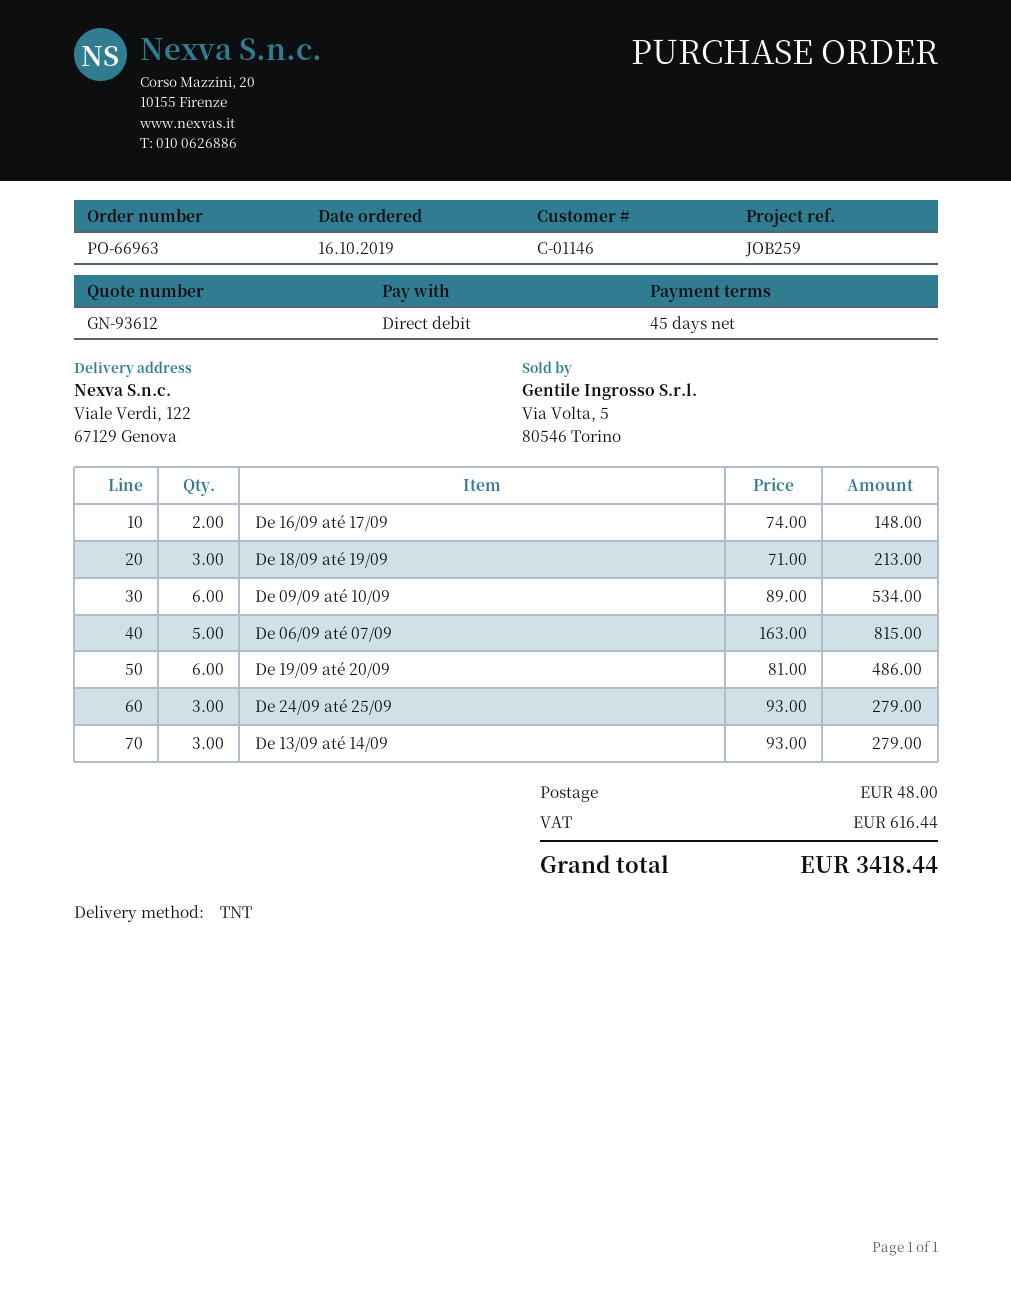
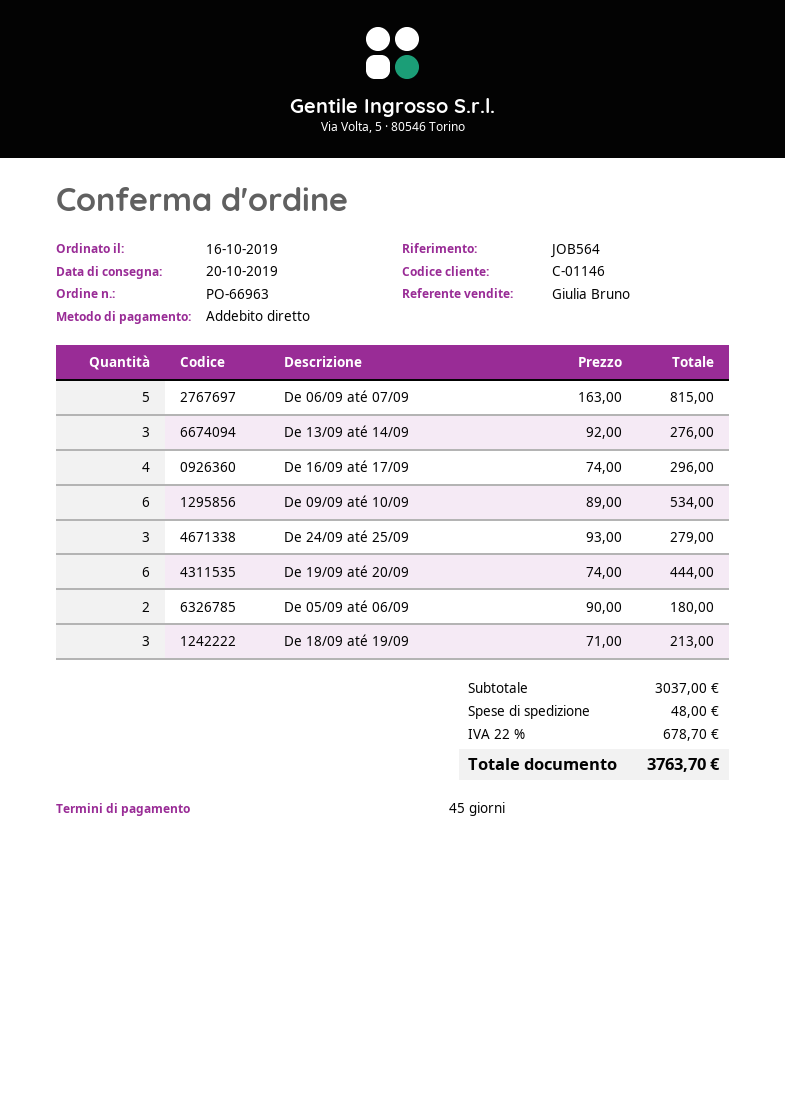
reference: JOB259 -> JOB564
De 16/09 até 17/09: 2 x 74.00 = 148.00 -> 4 x 74.00 = 296.00
De 19/09 até 20/09: 6 x 81.00 = 486.00 -> 6 x 74.00 = 444.00
De 13/09 até 14/09: 3 x 93.00 = 279.00 -> 3 x 92.00 = 276.00
De 05/09 até 06/09: none -> 2 x 90.00 = 180.00
tax: 616.44 -> 678.70
total: 3418.44 -> 3763.70

